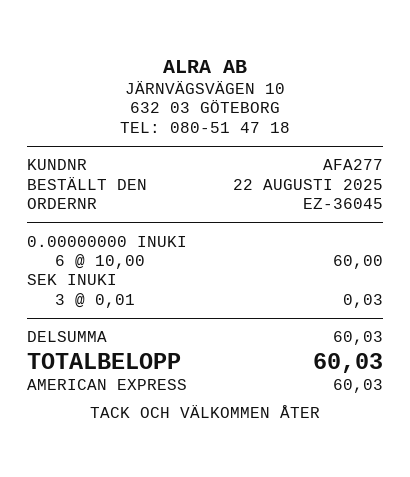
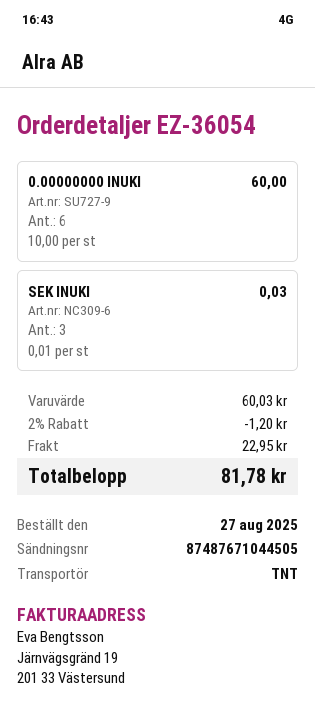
order number: EZ-36045 -> EZ-36054
order date: 2025-08-22 -> 2025-08-27
discount: none -> 2% = 1.20
shipping: none -> 22.95
total: 60.03 -> 81.78

